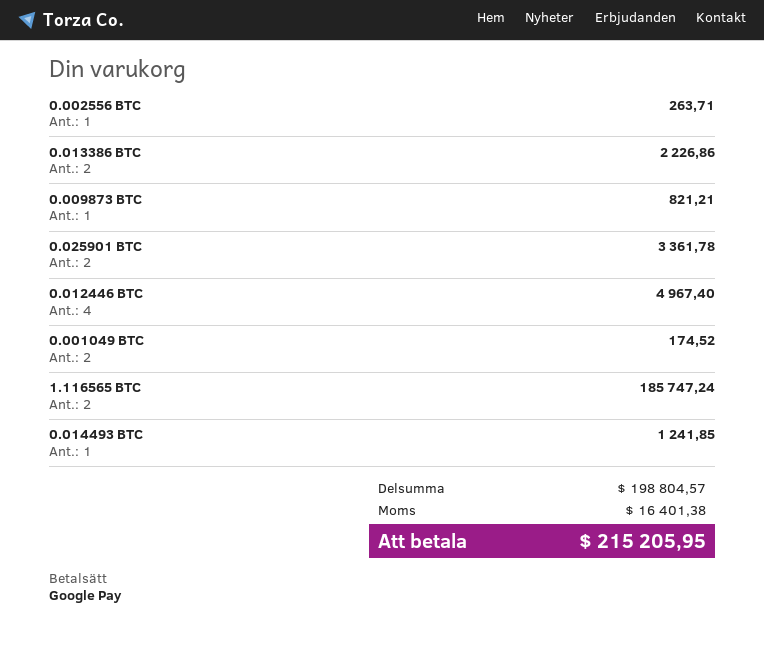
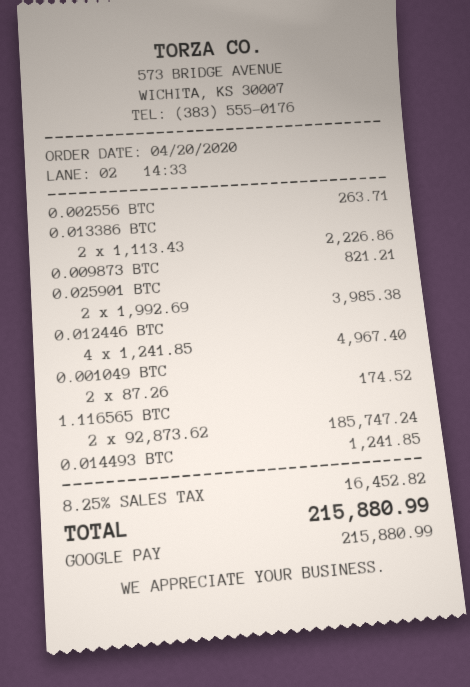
0.025901 BTC: 2 for 3361.78 -> 2 for 3985.38
tax: 16401.38 -> 16452.82
total: 215205.95 -> 215880.99

